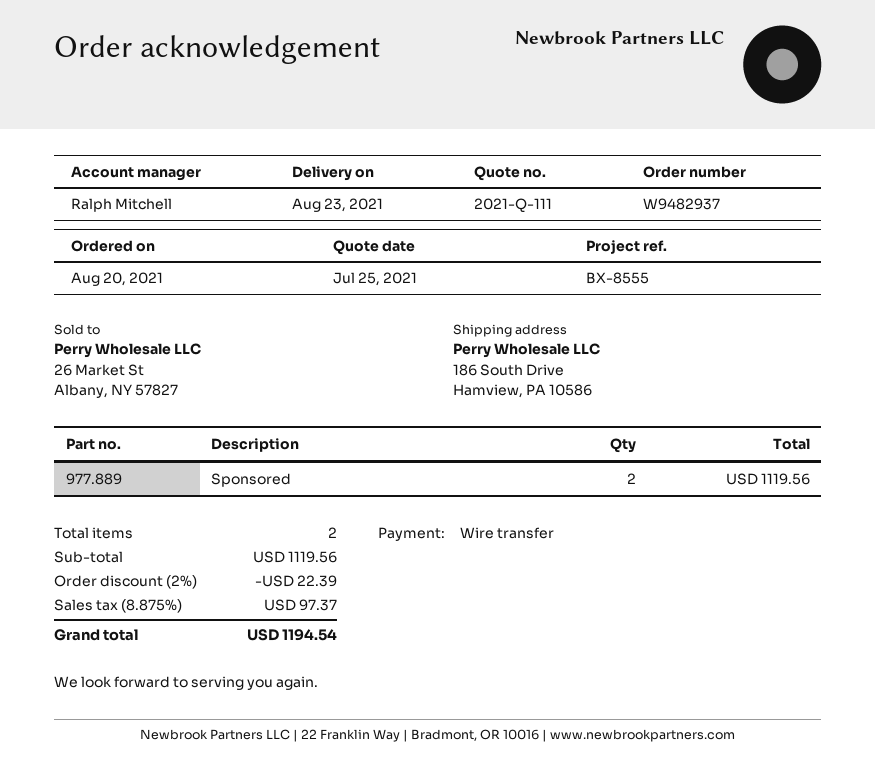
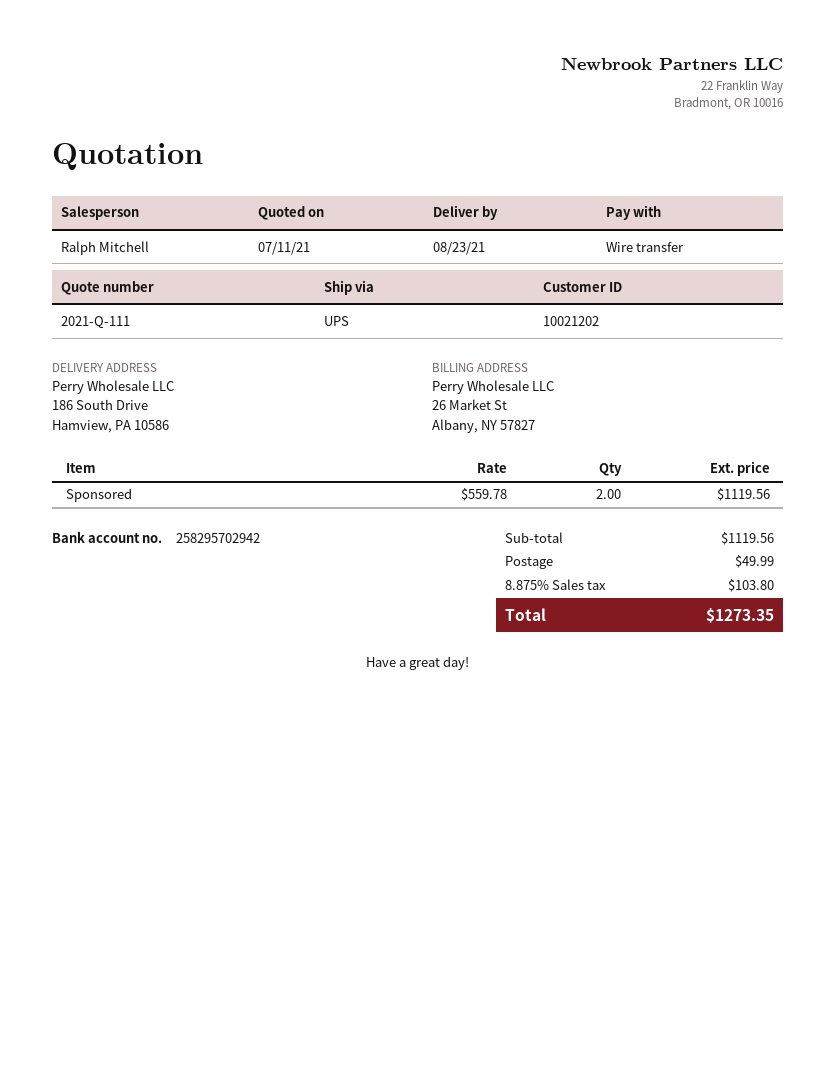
quote date: 2021-07-25 -> 2021-07-11
discount: 2% = 22.39 -> none
shipping: none -> 49.99
tax: 8.875% = 97.37 -> 8.875% = 103.80
total: 1194.54 -> 1273.35

